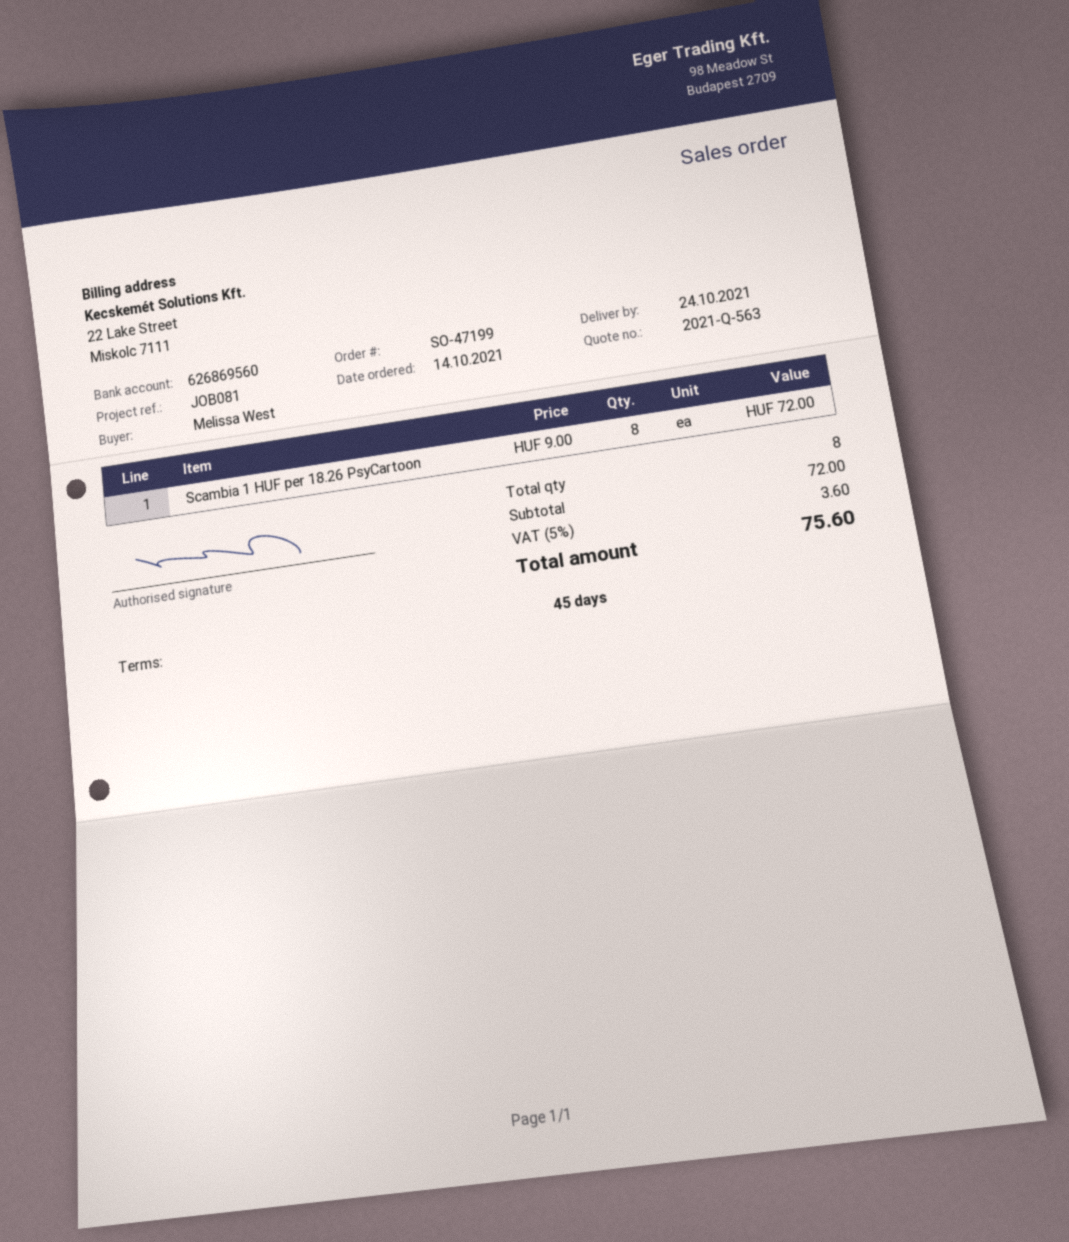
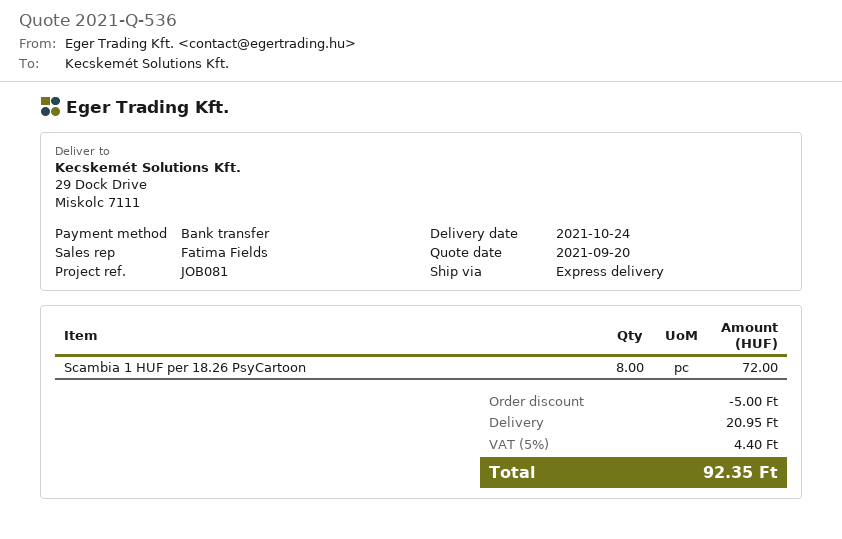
quote number: 2021-Q-563 -> 2021-Q-536
discount: none -> 5.00
shipping: none -> 20.95
tax: 5% = 3.60 -> 5% = 4.40
total: 75.60 -> 92.35

